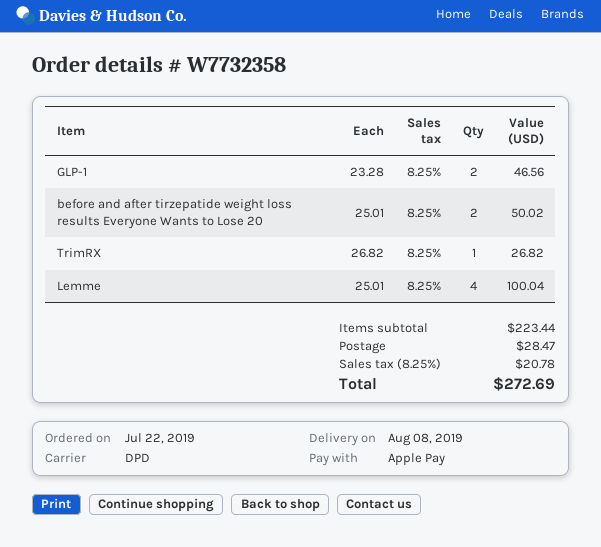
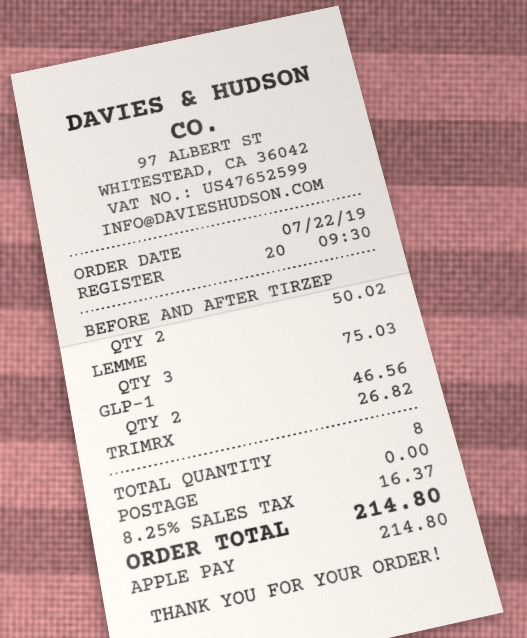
Lemme: 4 for 100.04 -> 3 for 75.03
shipping: 28.47 -> 0.00
tax: 8.25% = 20.78 -> 8.25% = 16.37
total: 272.69 -> 214.80

